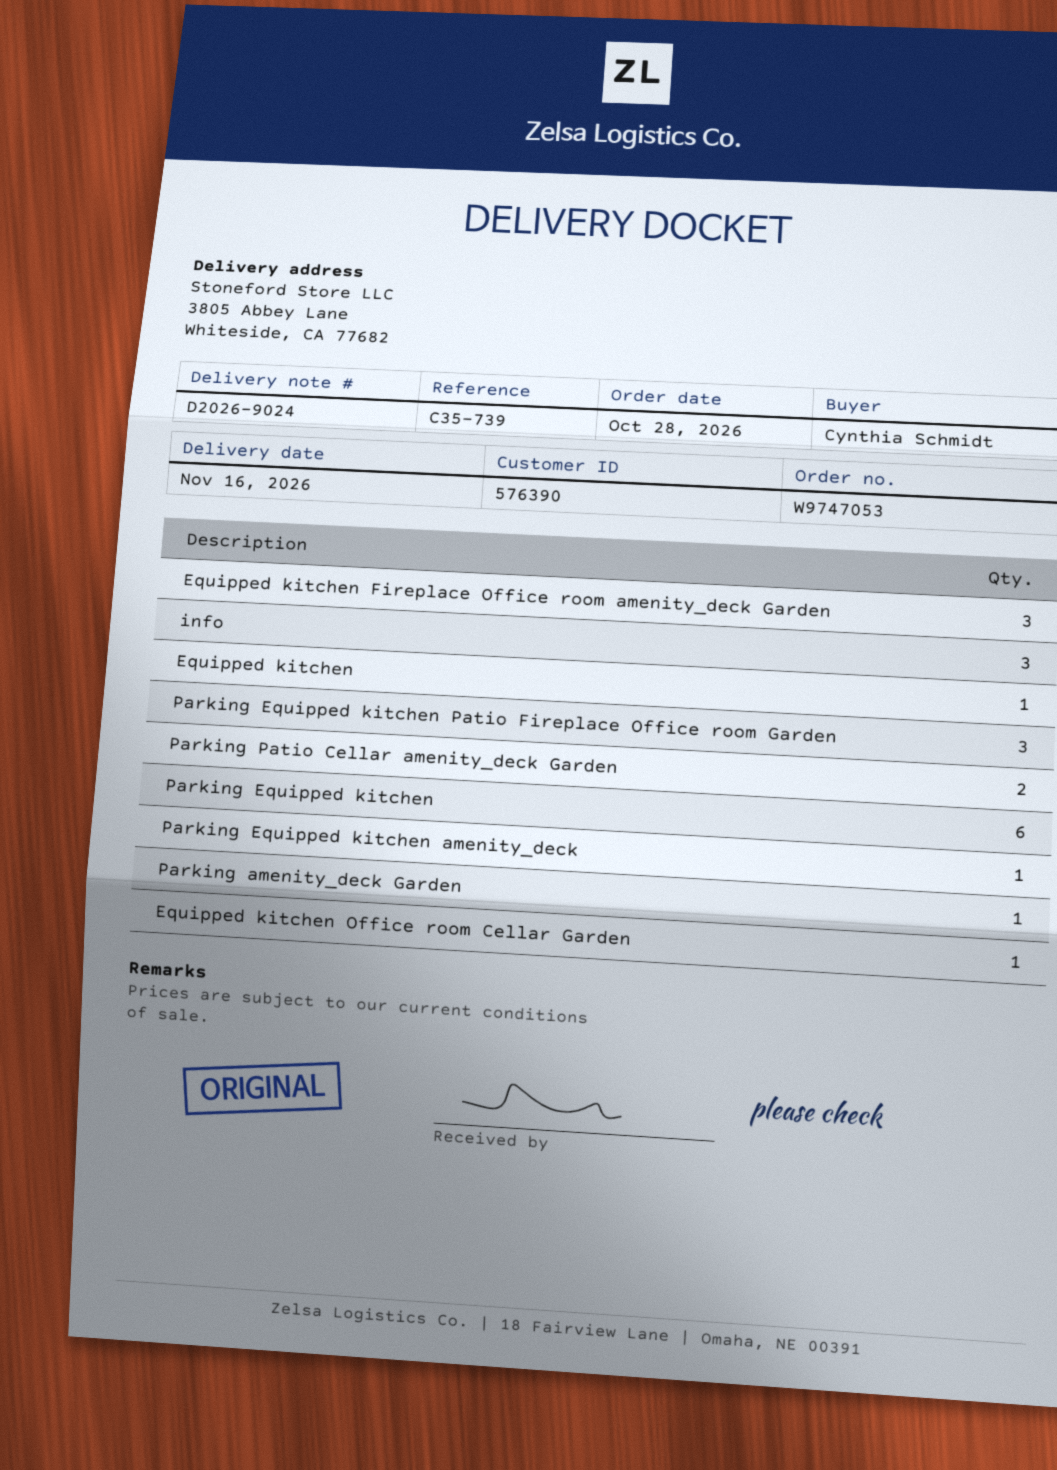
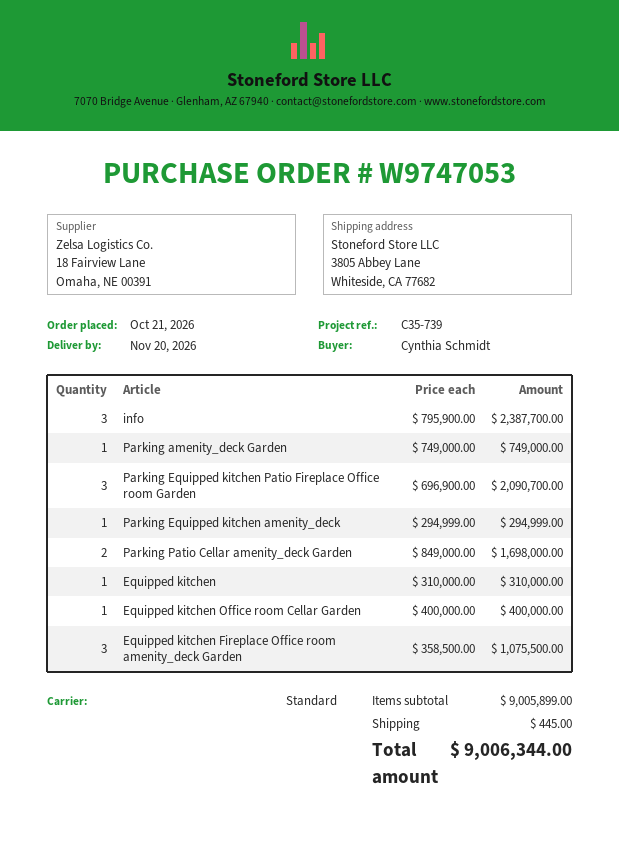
order date: 2026-10-28 -> 2026-10-21
delivery date: 2026-11-16 -> 2026-11-20
Parking Equipped kitchen: 6 -> none

